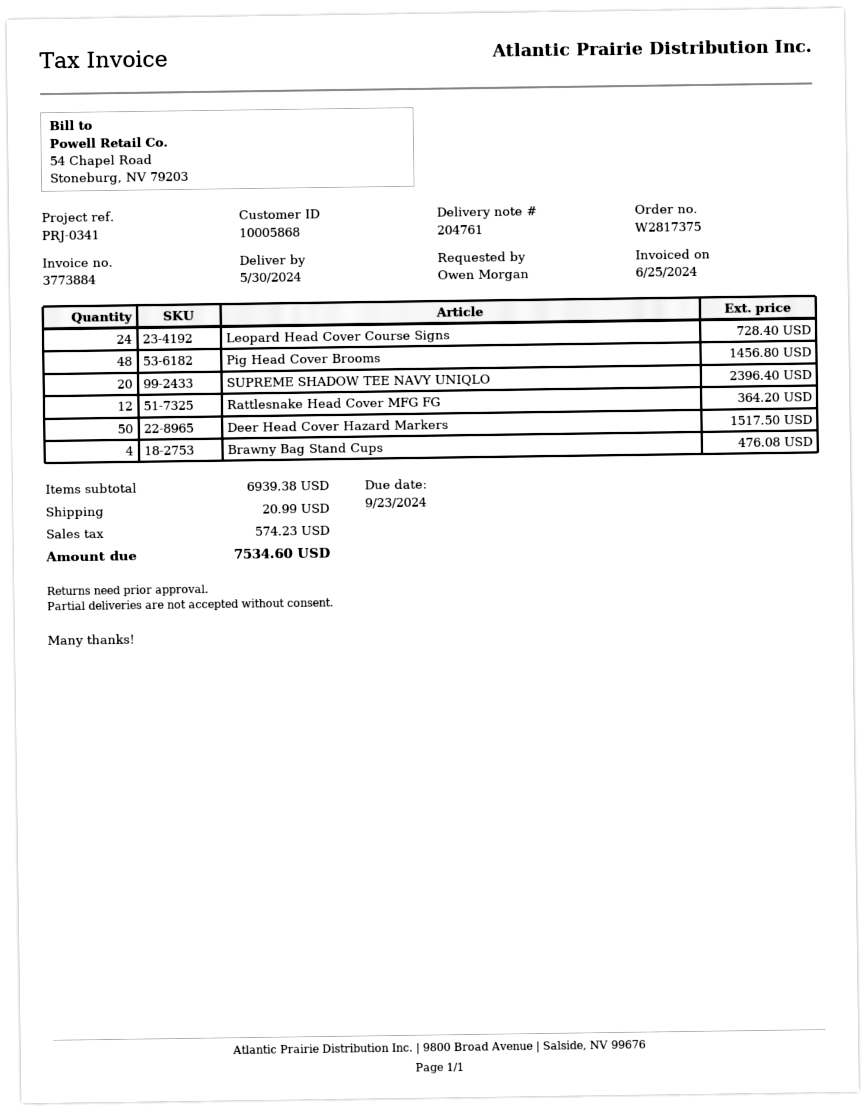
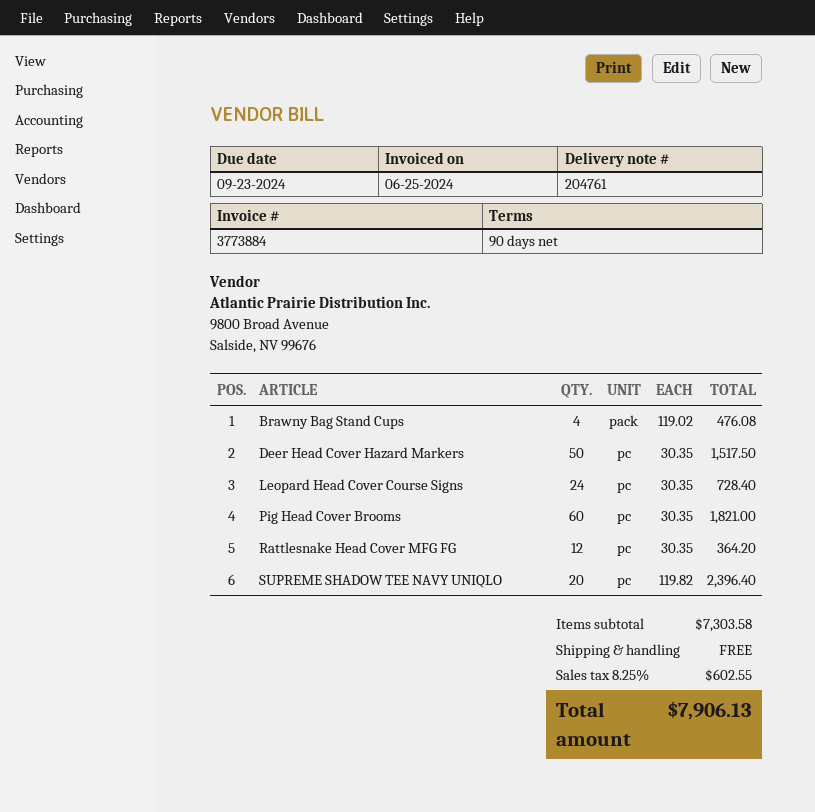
Pig Head Cover Brooms: 48 for 1456.80 -> 60 for 1821.00
subtotal: 6939.38 -> 7303.58
shipping: 20.99 -> 0.00
tax: 574.23 -> 602.55
total: 7534.60 -> 7906.13

